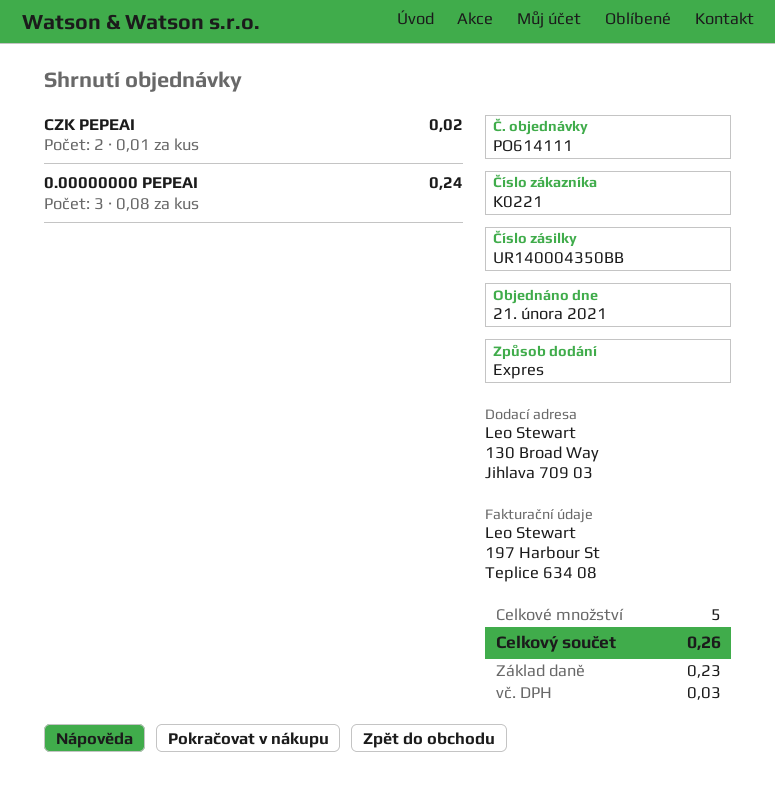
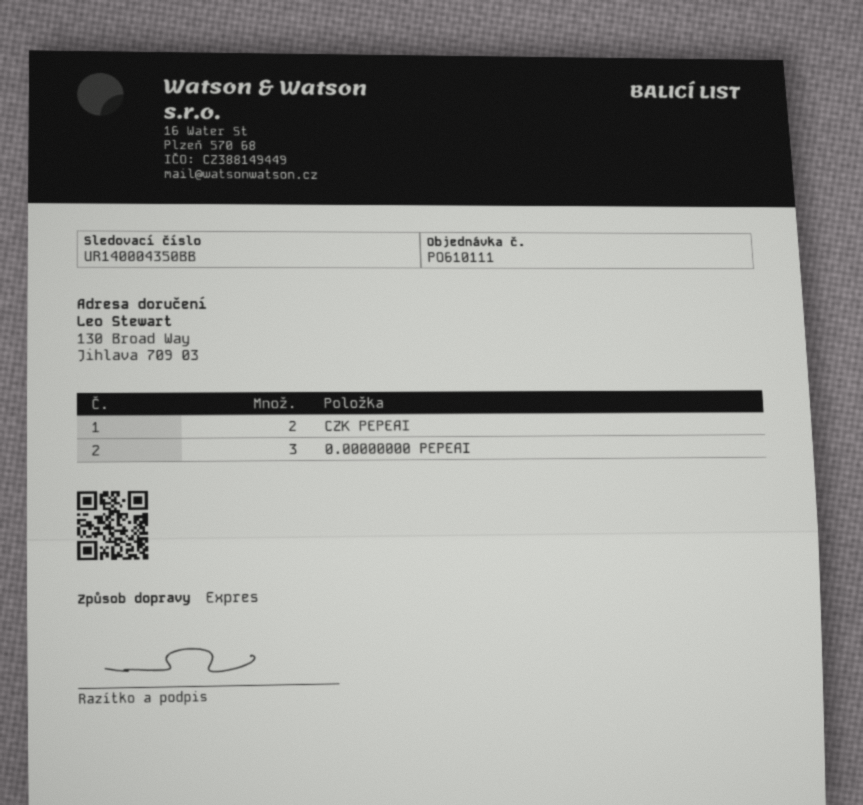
order number: PO614111 -> PO610111

